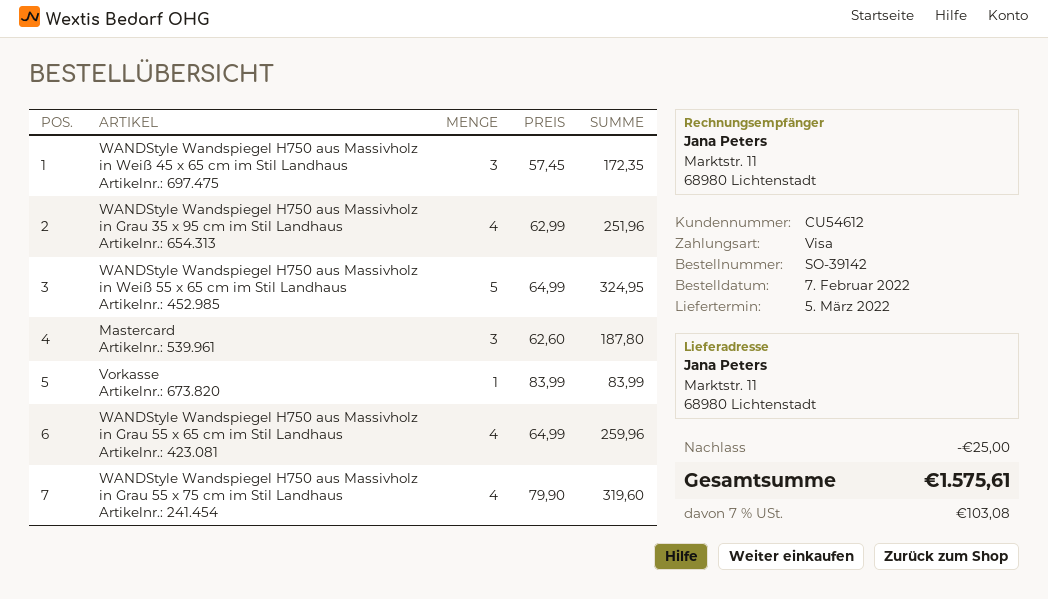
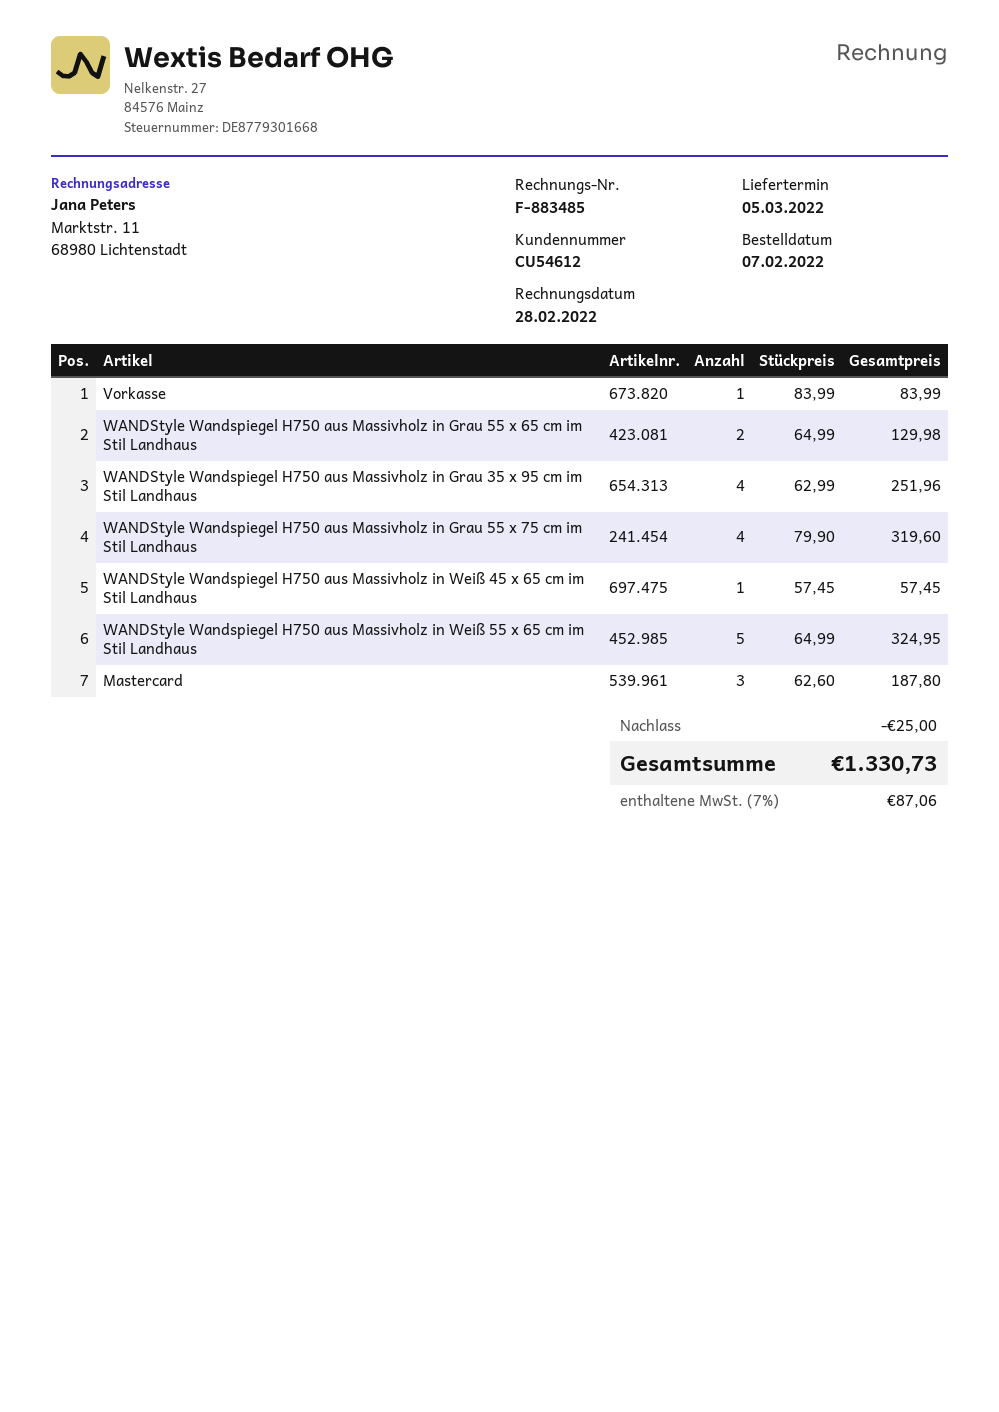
WANDStyle Wandspiegel H750 aus Massivholz in Weiß 45 x 65 cm im Stil Landhaus: 3 x 57.45 = 172.35 -> 1 x 57.45 = 57.45
WANDStyle Wandspiegel H750 aus Massivholz in Grau 55 x 65 cm im Stil Landhaus: 4 x 64.99 = 259.96 -> 2 x 64.99 = 129.98
tax: 7% = 103.08 -> 7% = 87.06
total: 1575.61 -> 1330.73

